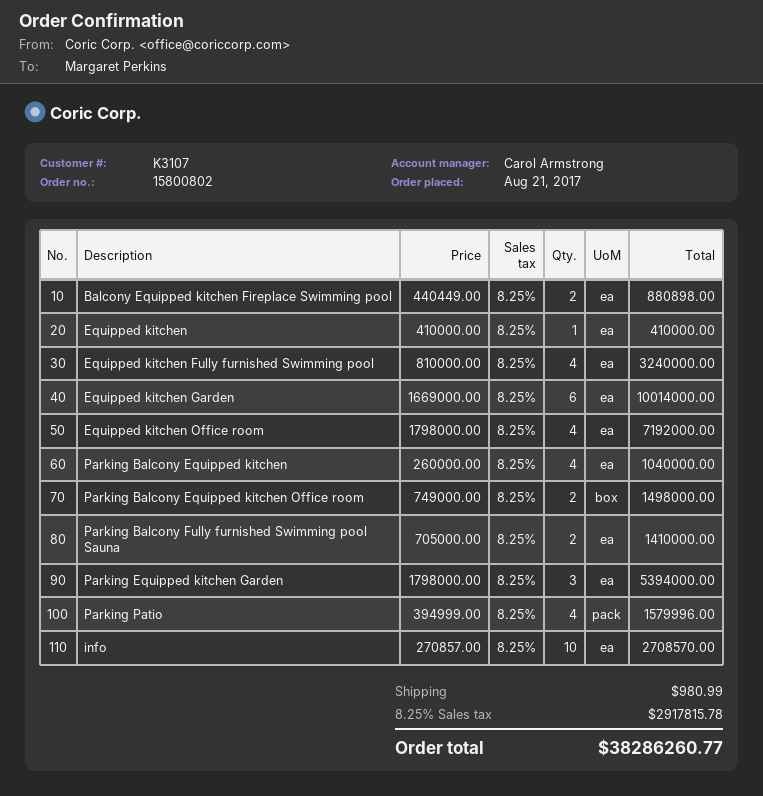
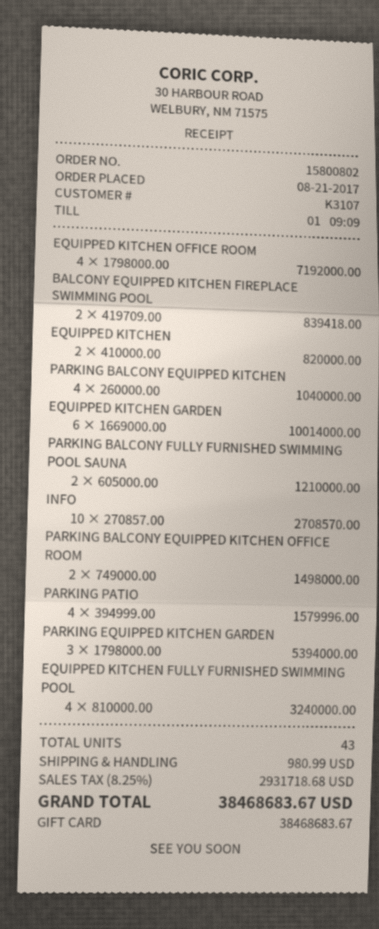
Balcony Equipped kitchen Fireplace Swimming pool: 2 x 440449.00 = 880898.00 -> 2 x 419709.00 = 839418.00
Equipped kitchen: 1 x 410000.00 = 410000.00 -> 2 x 410000.00 = 820000.00
Parking Balcony Fully furnished Swimming pool Sauna: 2 x 705000.00 = 1410000.00 -> 2 x 605000.00 = 1210000.00
tax: 8.25% = 2917815.78 -> 8.25% = 2931718.68
total: 38286260.77 -> 38468683.67

